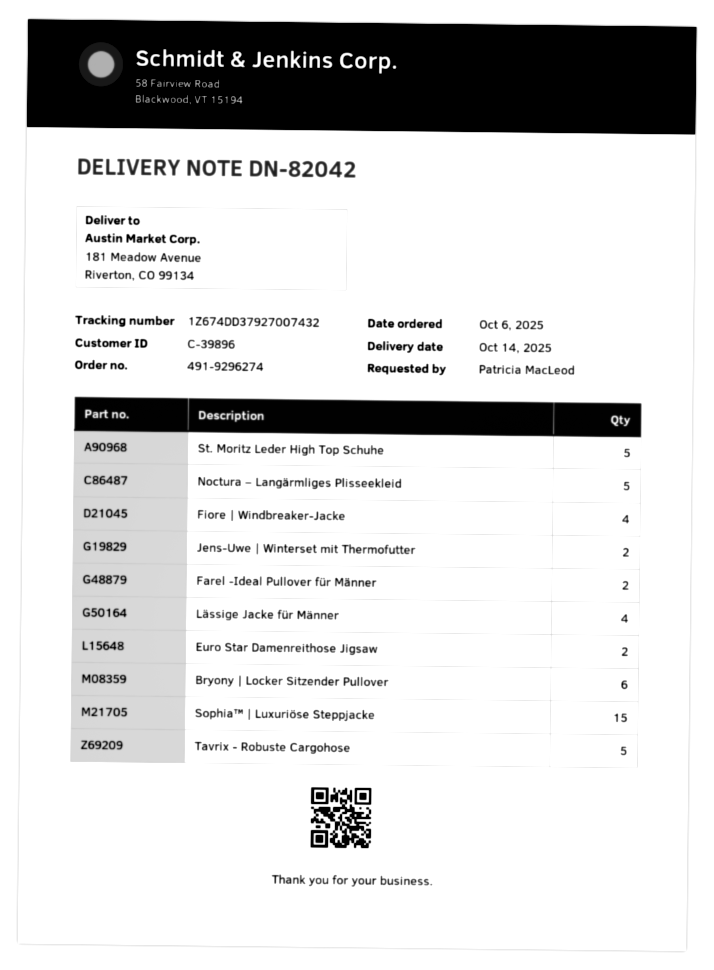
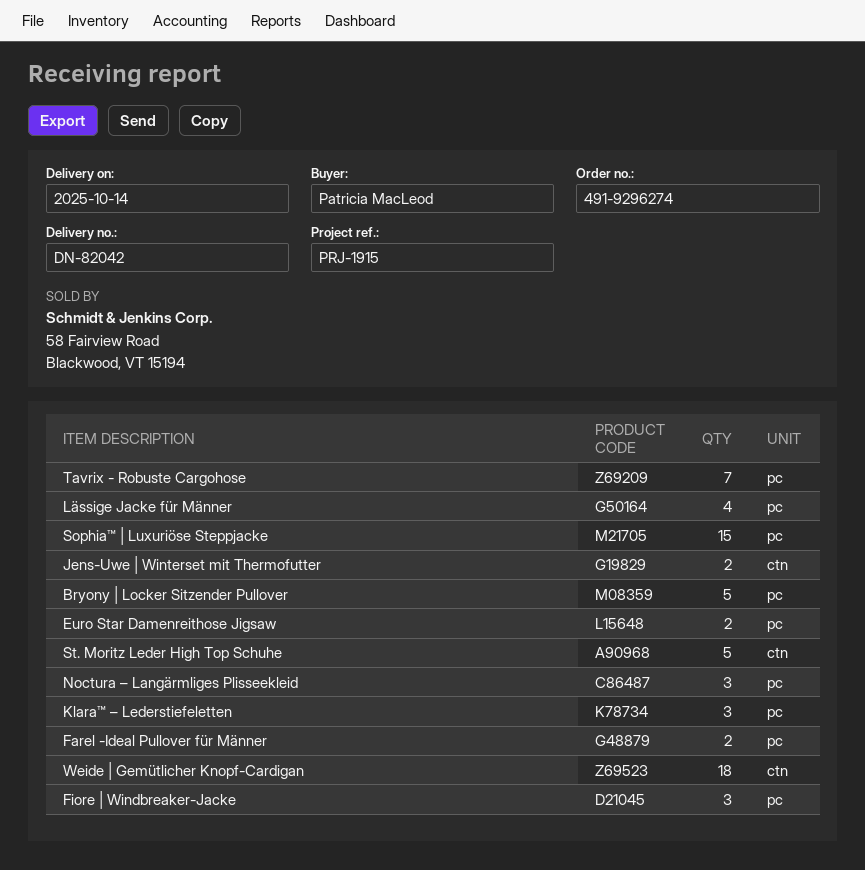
Noctura – Langärmliges Plisseekleid: 5 -> 3
Fiore | Windbreaker-Jacke: 4 -> 3
Bryony | Locker Sitzender Pullover: 6 -> 5
Tavrix - Robuste Cargohose: 5 -> 7
Klara™ – Lederstiefeletten: none -> 3
Weide | Gemütlicher Knopf-Cardigan: none -> 18

